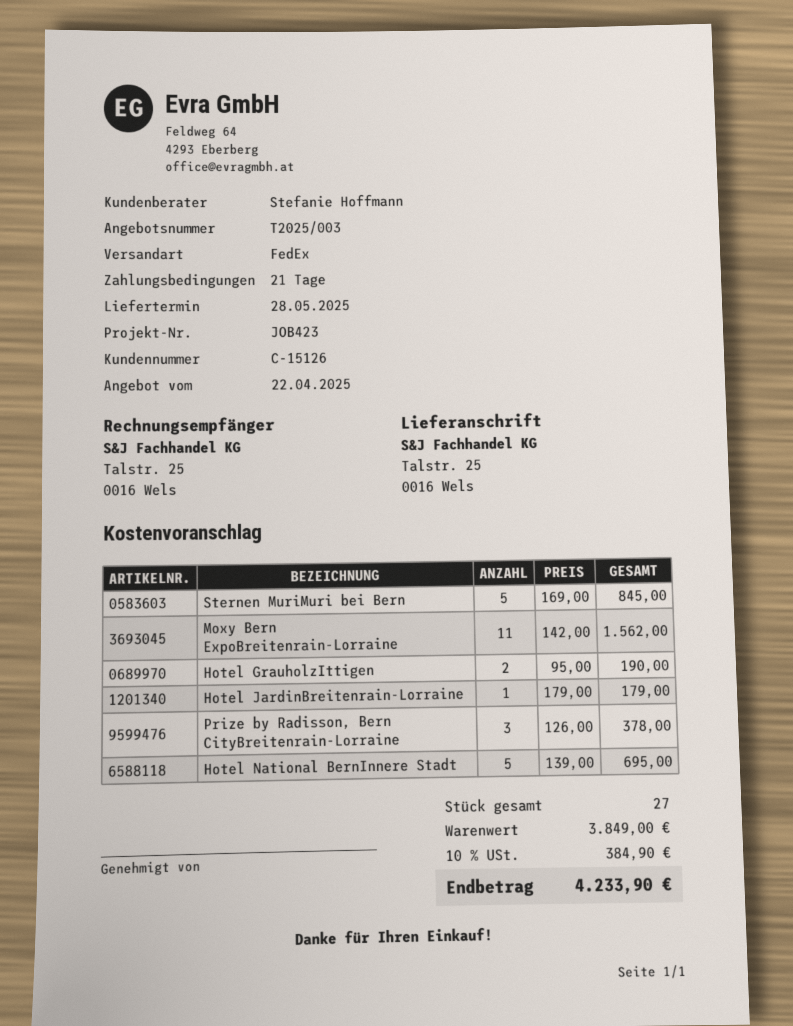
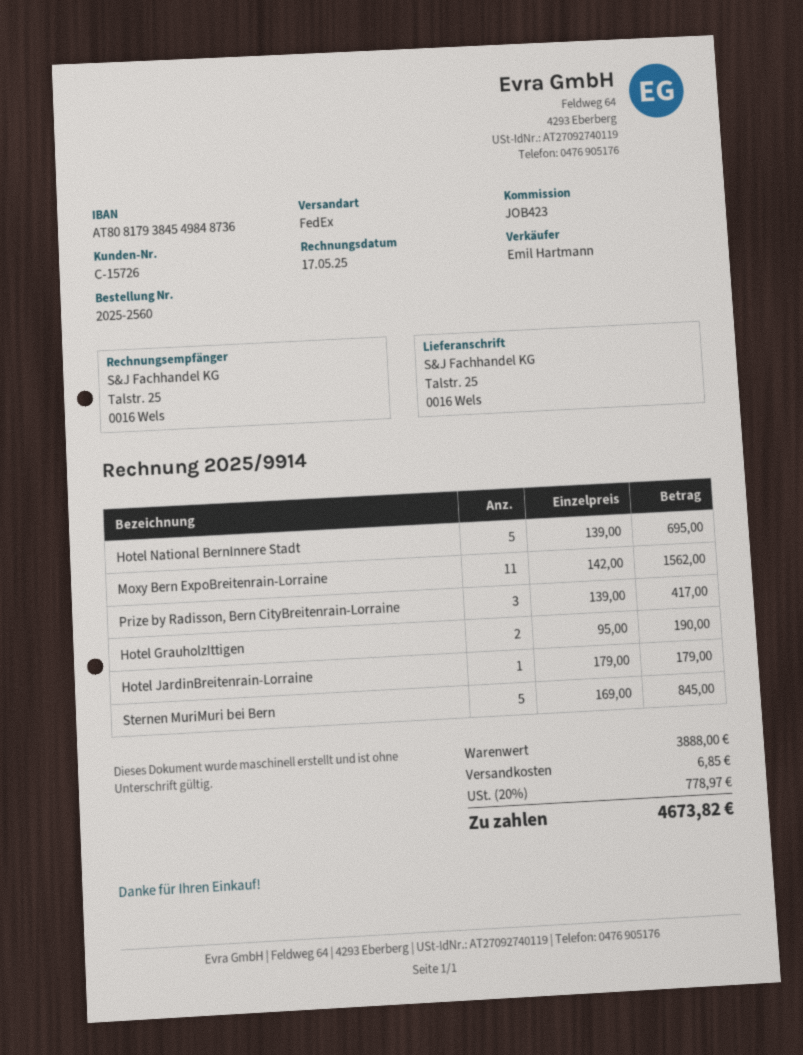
customer number: C-15126 -> C-15726
sales rep: Stefanie Hoffmann -> Emil Hartmann
Prize by Radisson, Bern CityBreitenrain-Lorraine: 3 x 126.00 = 378.00 -> 3 x 139.00 = 417.00
subtotal: 3849.00 -> 3888.00
shipping: none -> 6.85
tax: 10% = 384.90 -> 20% = 778.97
total: 4233.90 -> 4673.82

